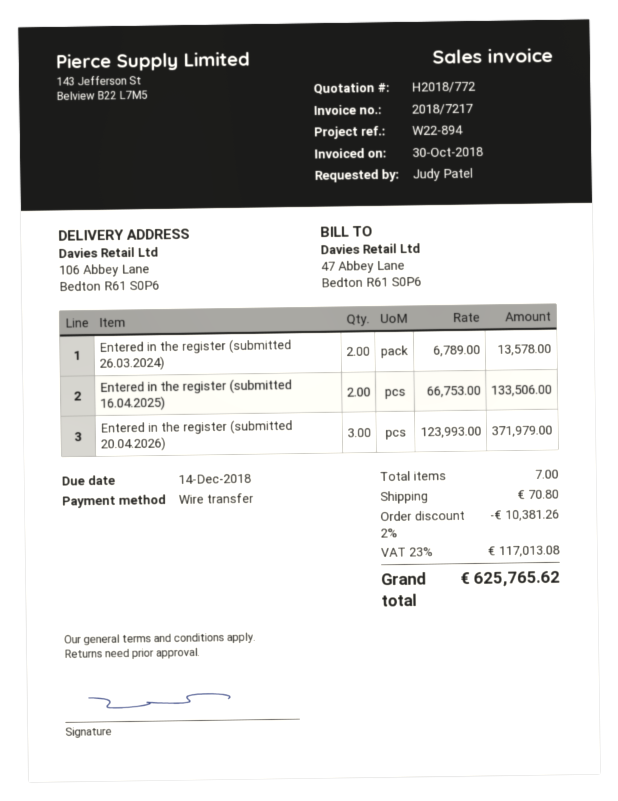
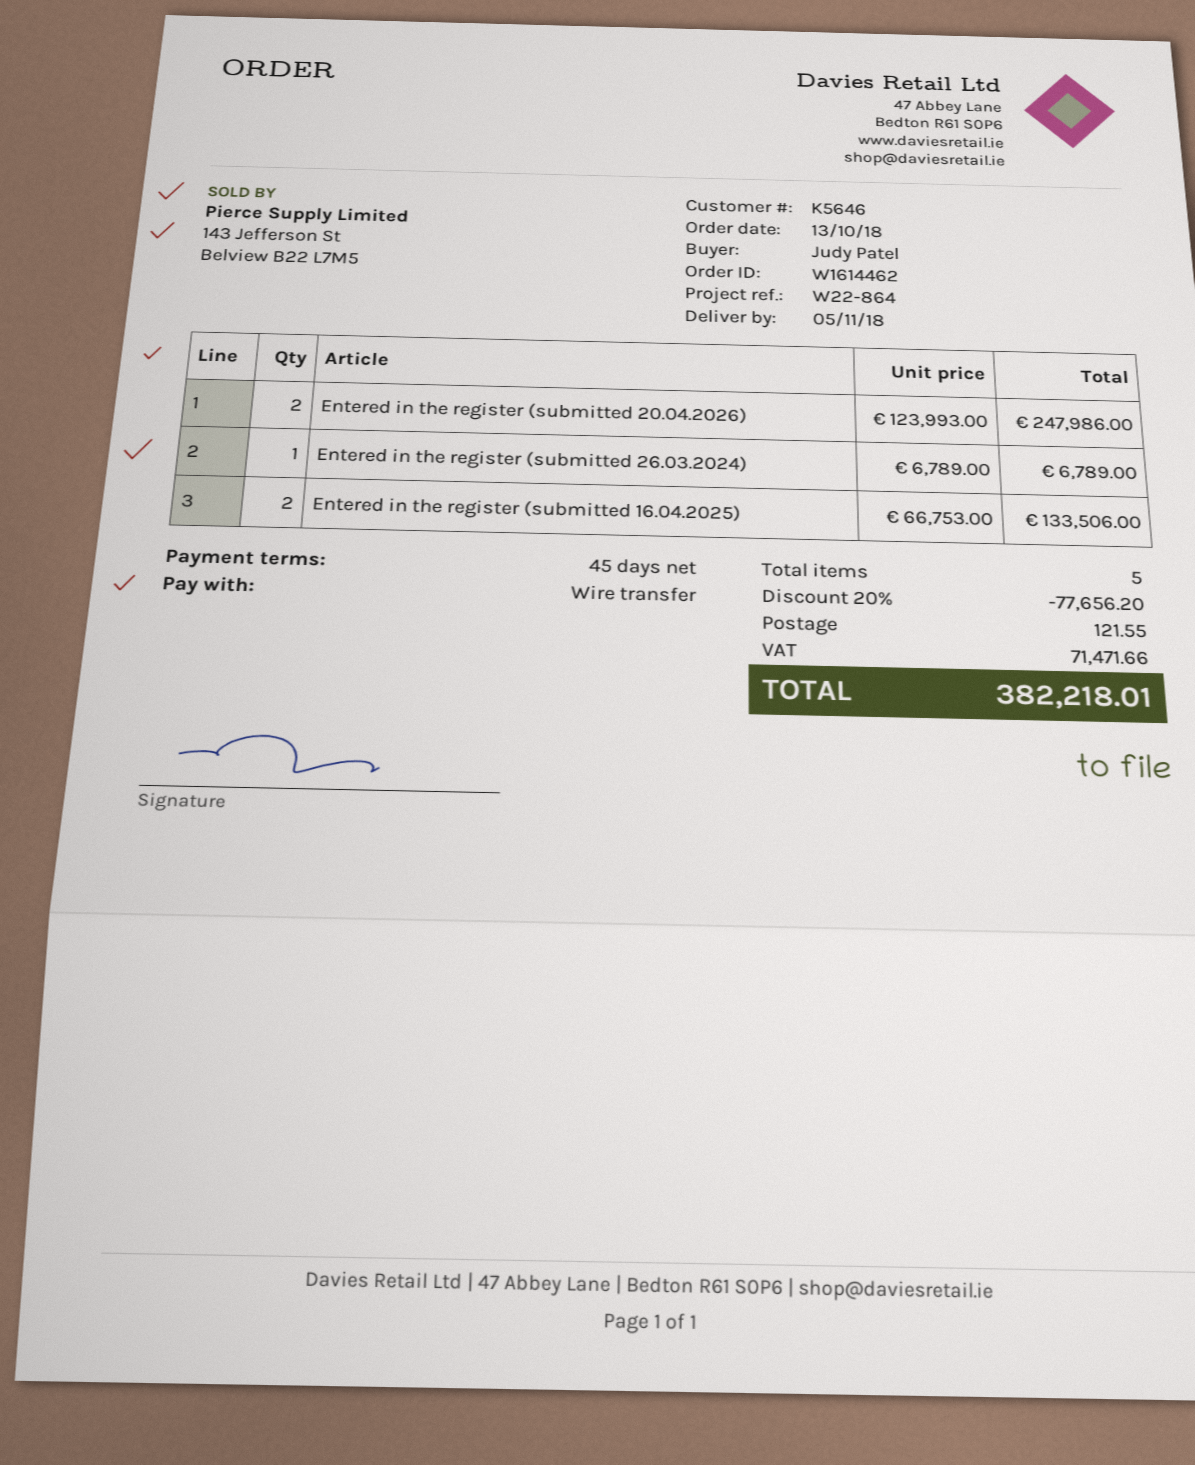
reference: W22-894 -> W22-864
Entered in the register (submitted 26.03.2024): 2 x 6789.00 = 13578.00 -> 1 x 6789.00 = 6789.00
Entered in the register (submitted 20.04.2026): 3 x 123993.00 = 371979.00 -> 2 x 123993.00 = 247986.00
total quantity: 7 -> 5
discount: 2% = 10381.26 -> 20% = 77656.20
shipping: 70.80 -> 121.55
tax: 117013.08 -> 71471.66
total: 625765.62 -> 382218.01

